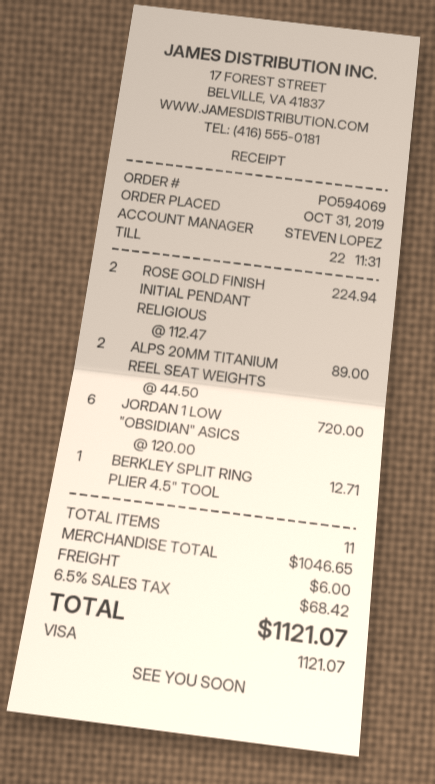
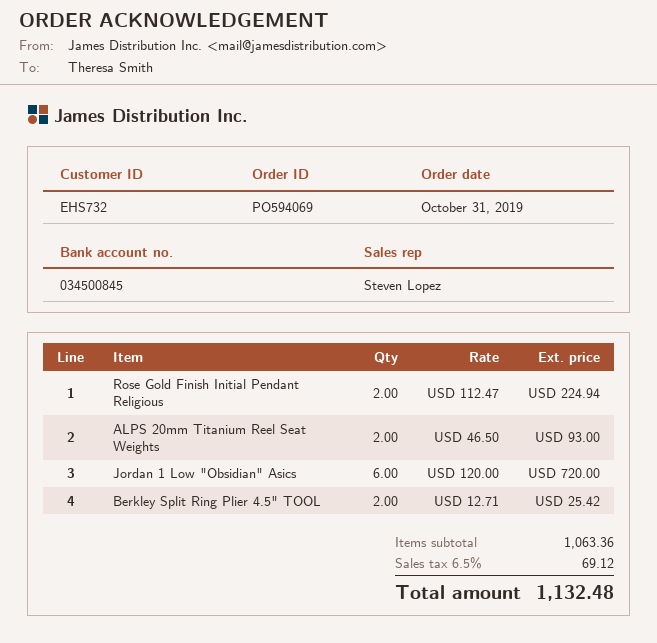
ALPS 20MM TITANIUM REEL SEAT WEIGHTS: 2 x 44.50 = 89.00 -> 2 x 46.50 = 93.00
BERKLEY SPLIT RING PLIER 4.5" TOOL: 1 x 12.71 = 12.71 -> 2 x 12.71 = 25.42
subtotal: 1046.65 -> 1063.36
shipping: 6.00 -> none
tax: 6.5% = 68.42 -> 6.5% = 69.12
total: 1121.07 -> 1132.48

